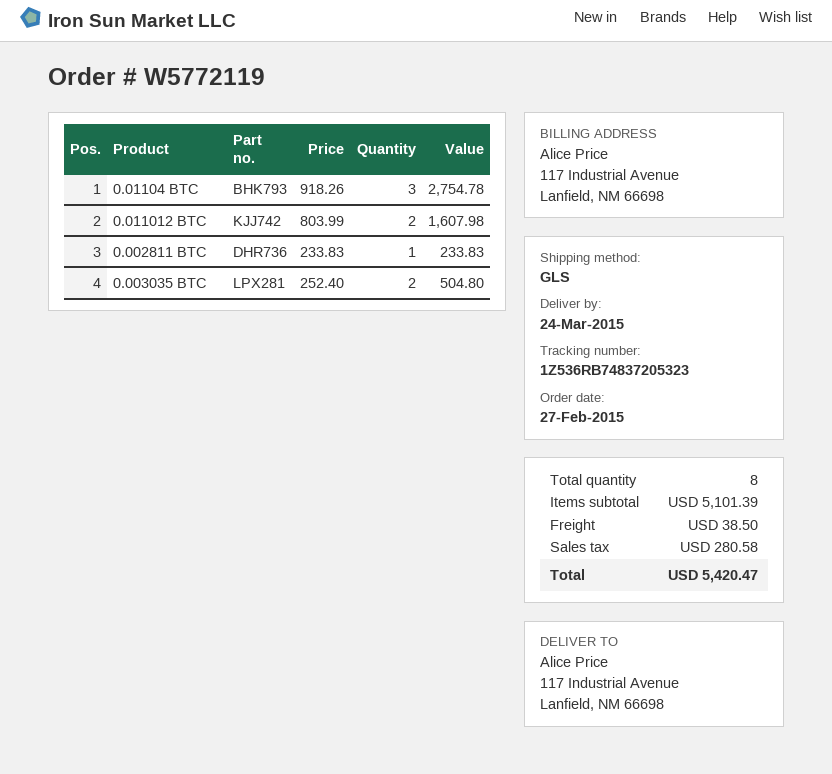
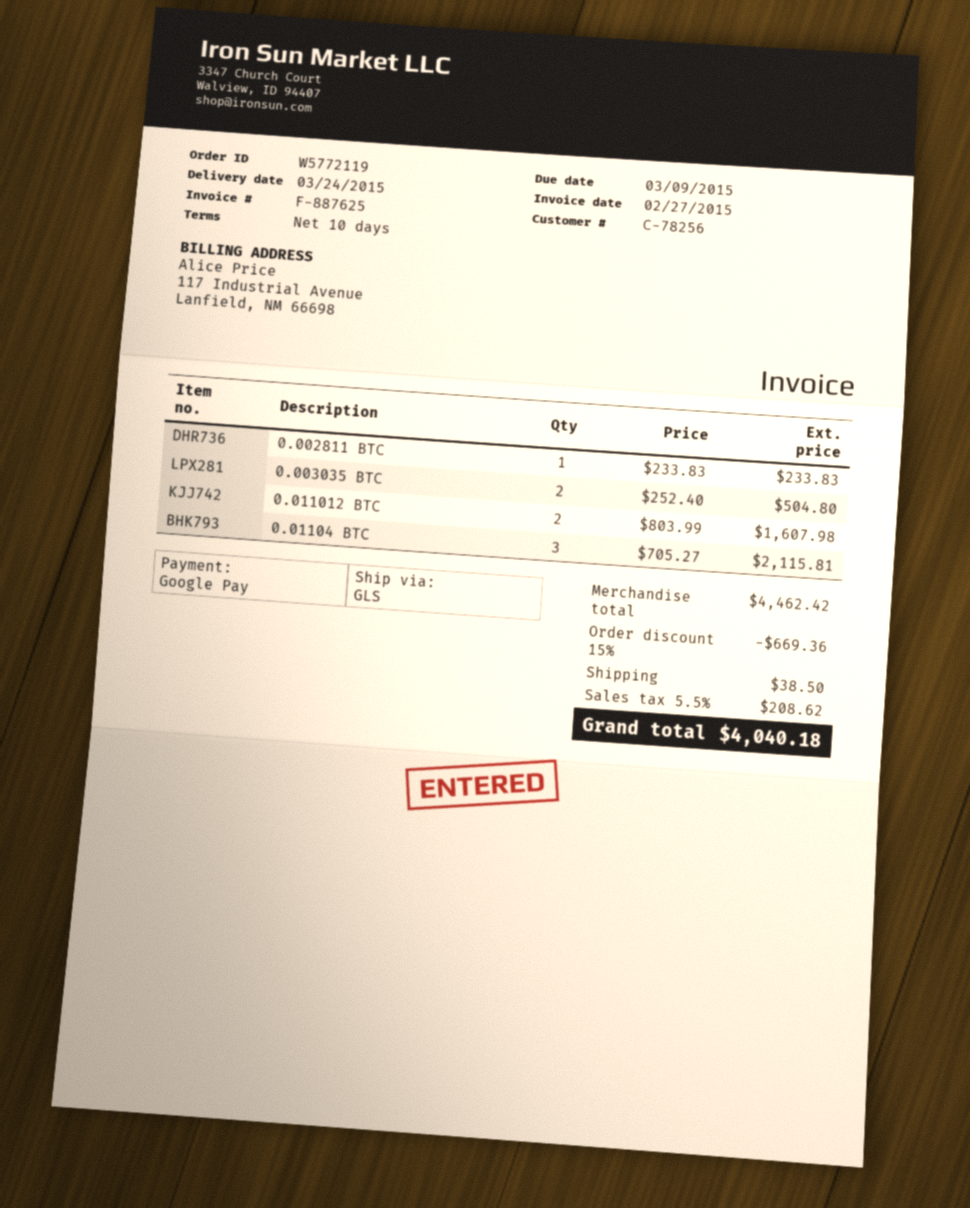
0.01104 BTC: 3 x 918.26 = 2754.78 -> 3 x 705.27 = 2115.81
subtotal: 5101.39 -> 4462.42
discount: none -> 15% = 669.36
tax: 280.58 -> 208.62
total: 5420.47 -> 4040.18

